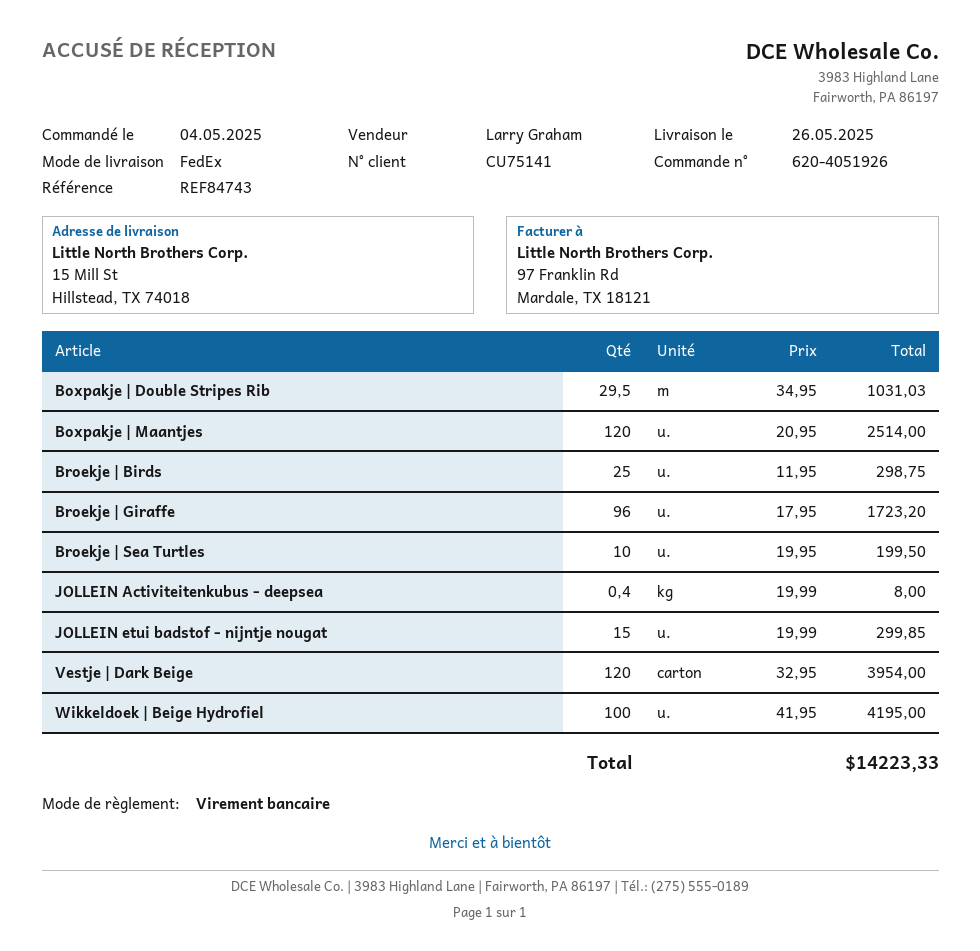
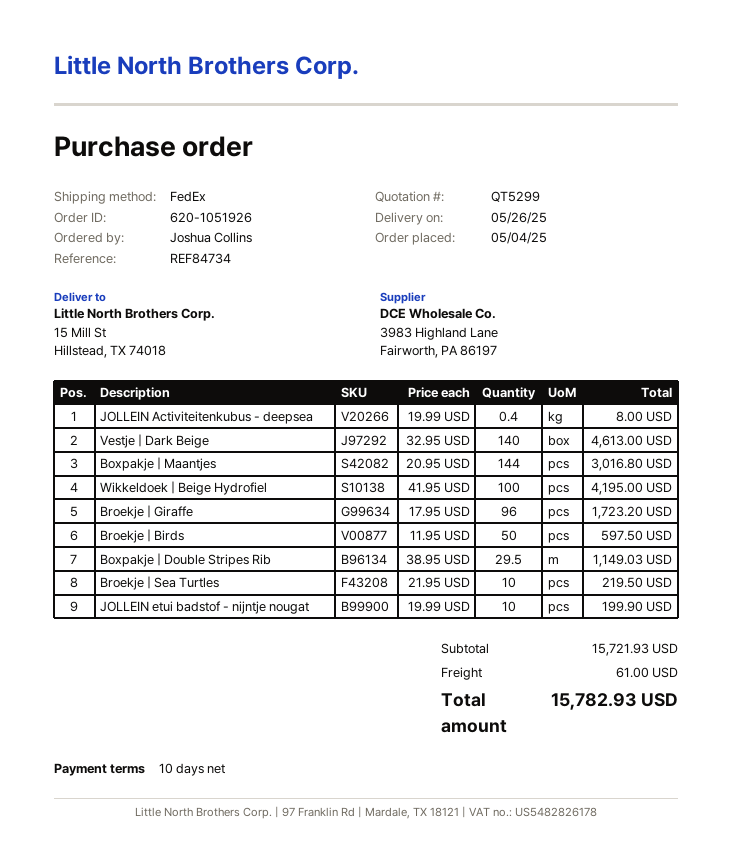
order number: 620-4051926 -> 620-1051926
reference: REF84743 -> REF84734
Boxpakje | Double Stripes Rib: 29.5 x 34.95 = 1031.03 -> 29.5 x 38.95 = 1149.03
Boxpakje | Maantjes: 120 x 20.95 = 2514.00 -> 144 x 20.95 = 3016.80
Broekje | Birds: 25 x 11.95 = 298.75 -> 50 x 11.95 = 597.50
Broekje | Sea Turtles: 10 x 19.95 = 199.50 -> 10 x 21.95 = 219.50
JOLLEIN etui badstof - nijntje nougat: 15 x 19.99 = 299.85 -> 10 x 19.99 = 199.90
Vestje | Dark Beige: 120 x 32.95 = 3954.00 -> 140 x 32.95 = 4613.00
shipping: none -> 61.00
total: 14223.33 -> 15782.93

